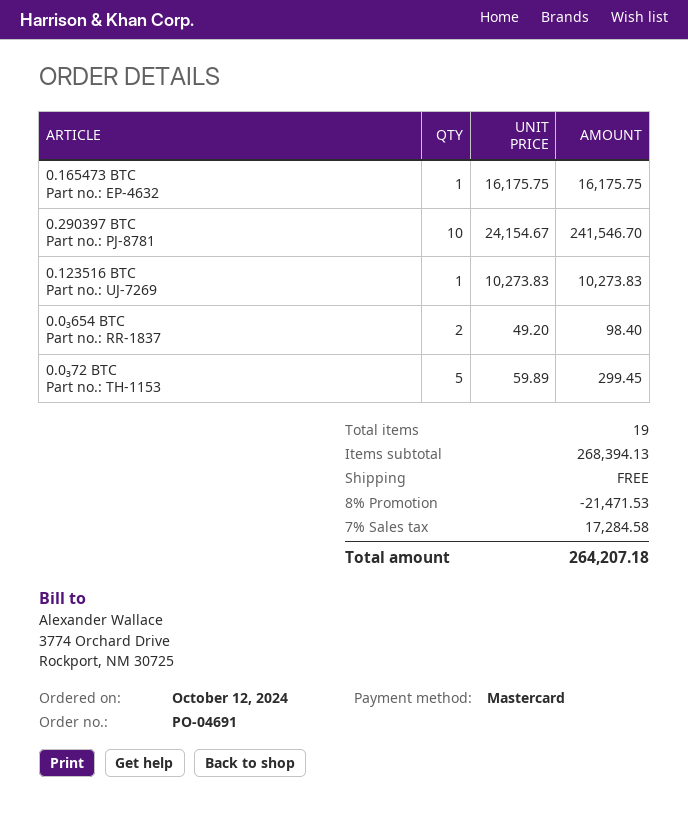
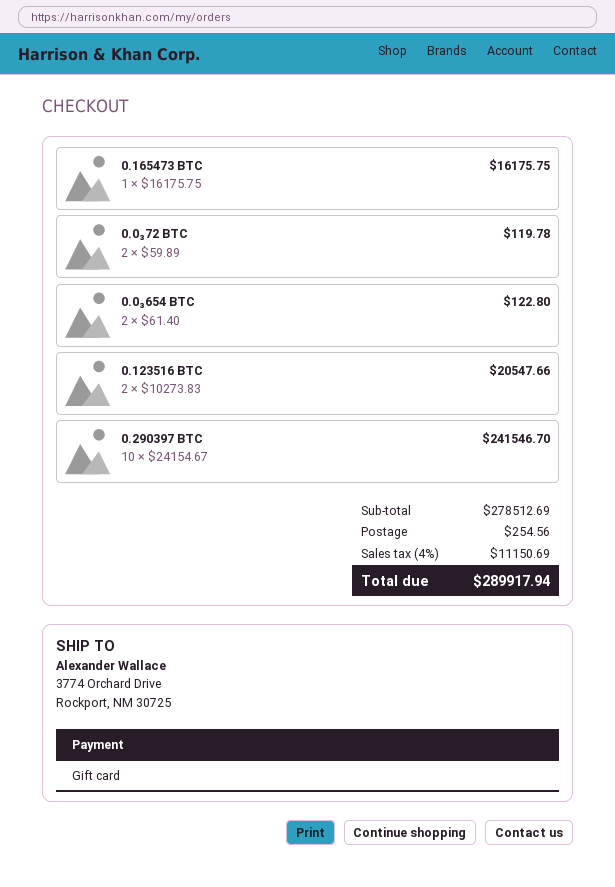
payment method: Mastercard -> gift card
0.123516 BTC: 1 x 10273.83 = 10273.83 -> 2 x 10273.83 = 20547.66
0.0₃654 BTC: 2 x 49.20 = 98.40 -> 2 x 61.40 = 122.80
0.0₃72 BTC: 5 x 59.89 = 299.45 -> 2 x 59.89 = 119.78
subtotal: 268394.13 -> 278512.69
discount: 8% = 21471.53 -> none
shipping: 0.00 -> 254.56
tax: 7% = 17284.58 -> 4% = 11150.69
total: 264207.18 -> 289917.94

